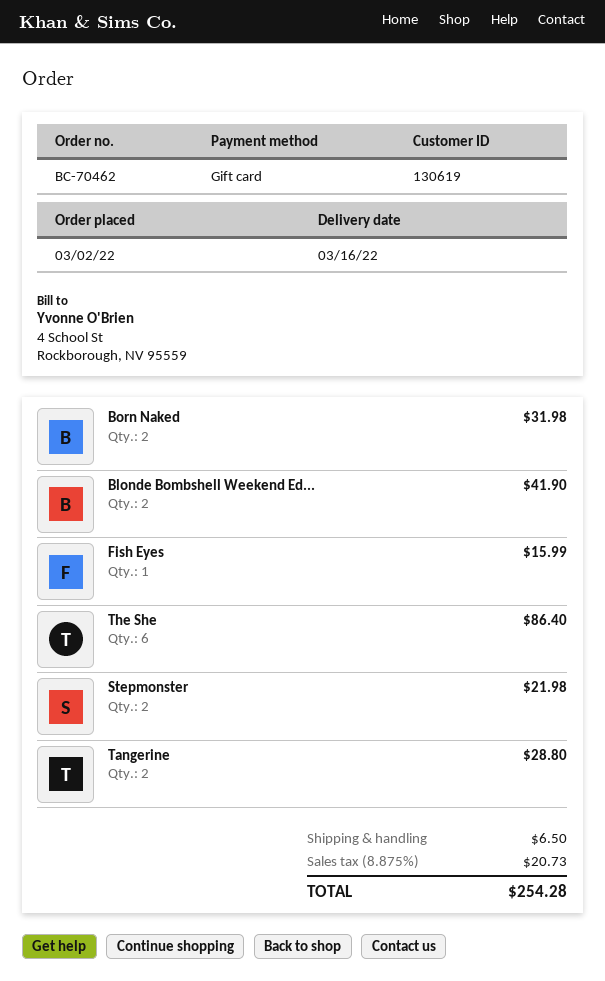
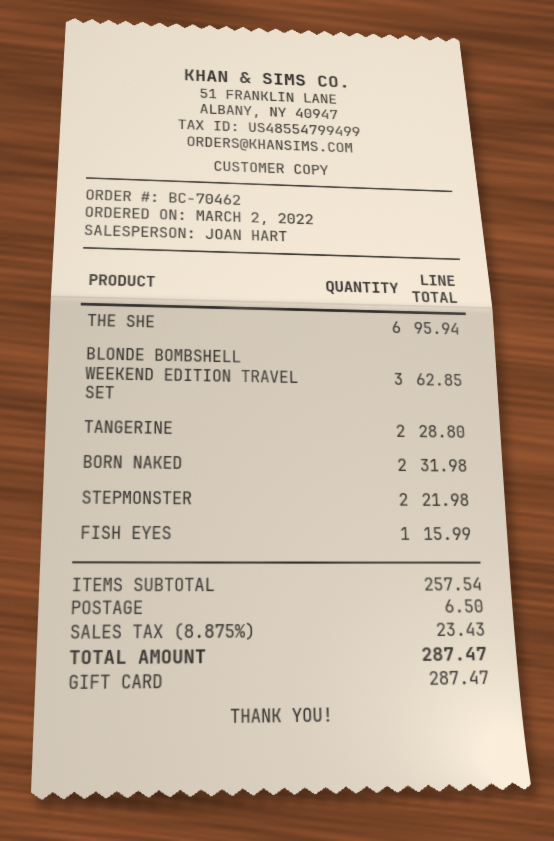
Blonde Bombshell Weekend Ed...: 2 for 41.90 -> 3 for 62.85
The She: 6 for 86.40 -> 6 for 95.94
tax: 8.875% = 20.73 -> 8.875% = 23.43
total: 254.28 -> 287.47

